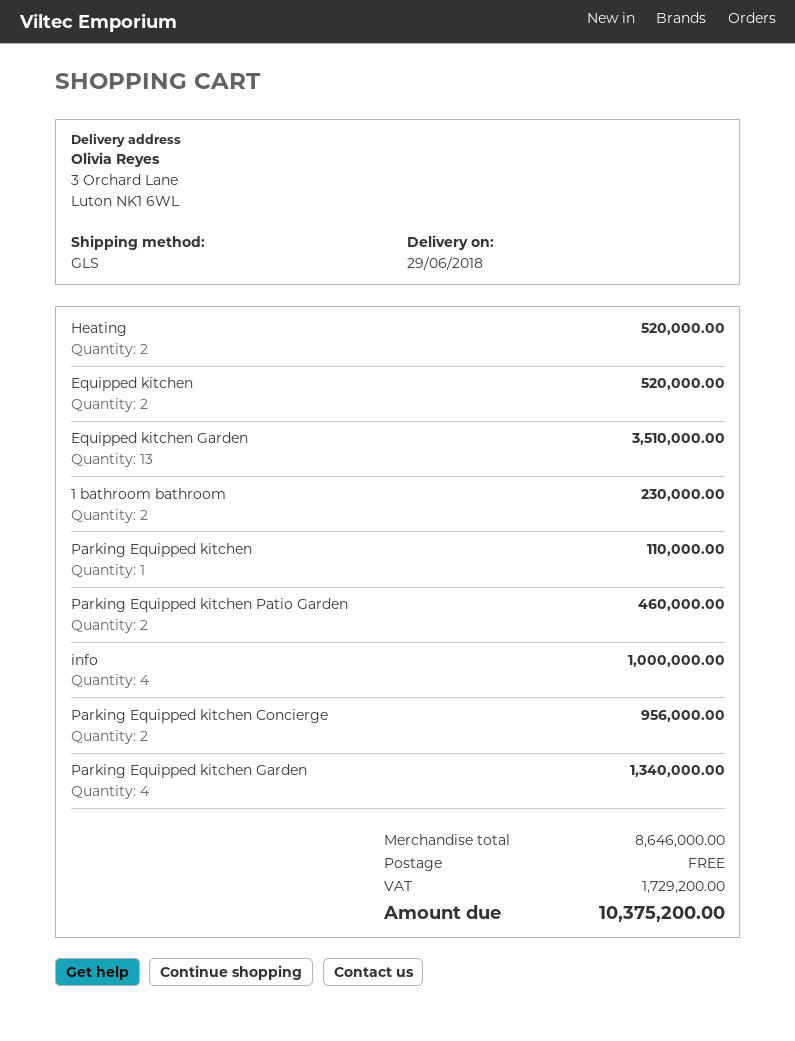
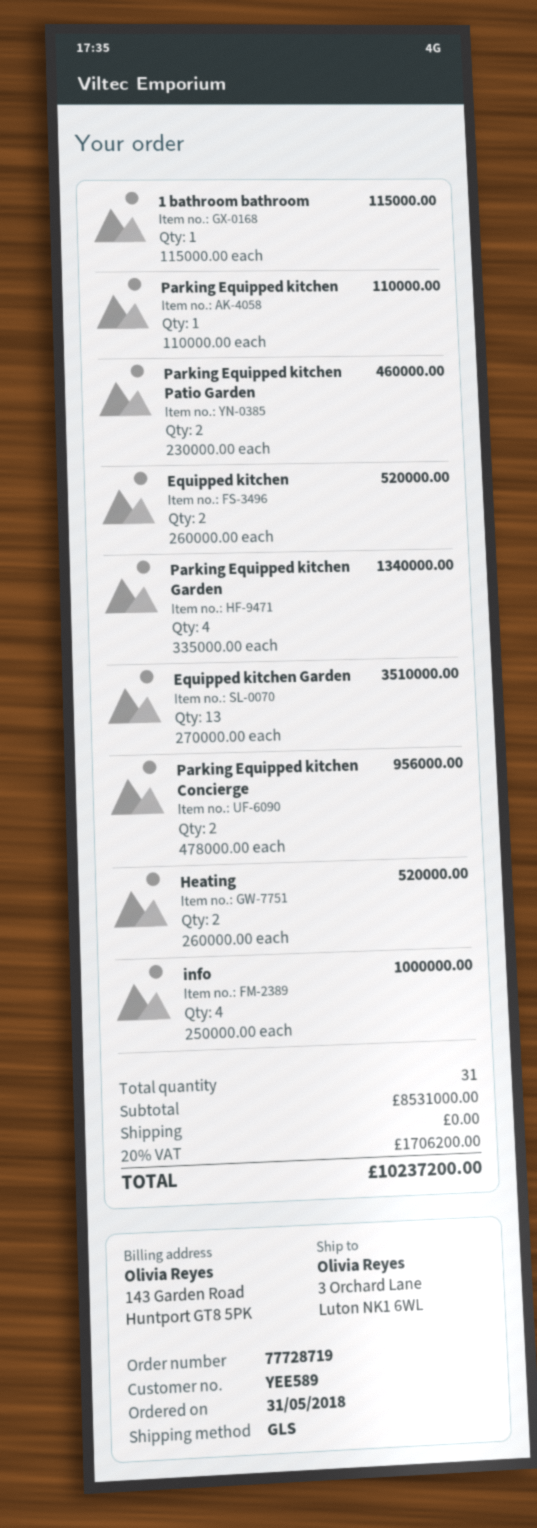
1 bathroom bathroom: 2 for 230000.00 -> 1 for 115000.00
subtotal: 8646000.00 -> 8531000.00
tax: 1729200.00 -> 1706200.00
total: 10375200.00 -> 10237200.00

